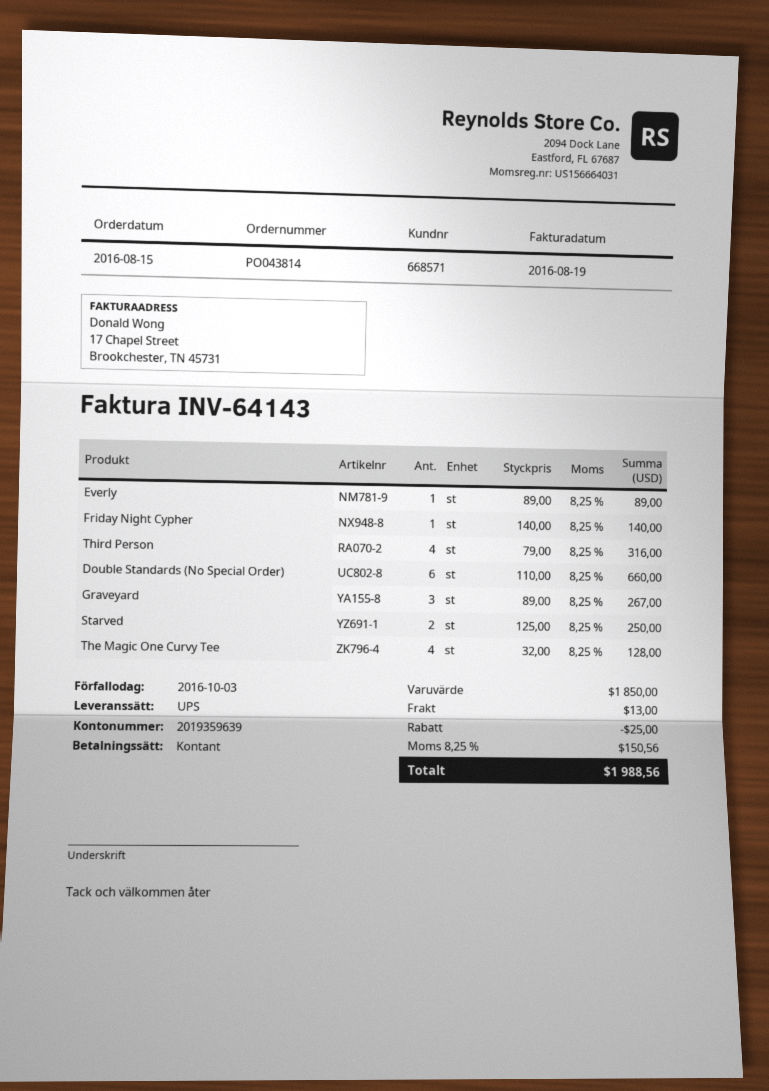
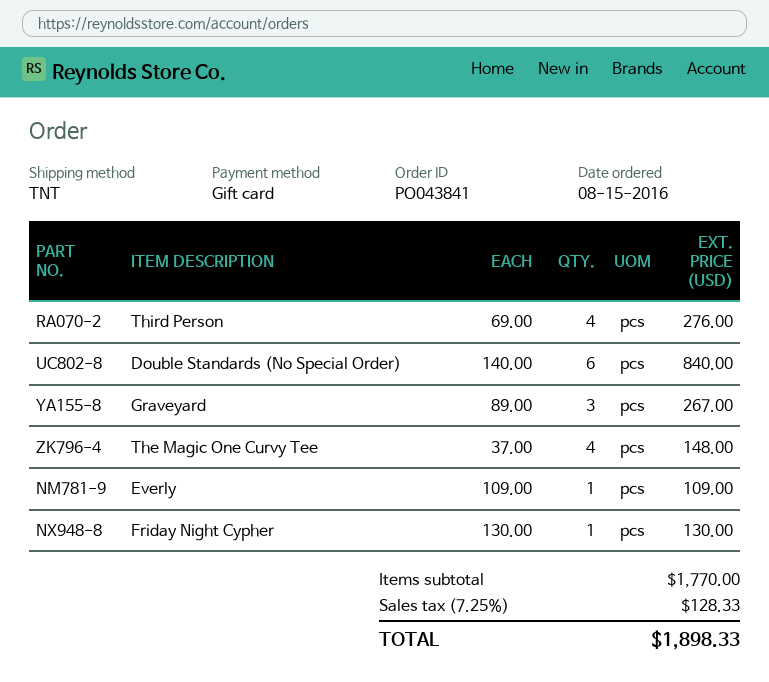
order number: PO043814 -> PO043841
payment method: cash -> gift card
shipping method: UPS -> TNT
Everly: 1 x 89.00 = 89.00 -> 1 x 109.00 = 109.00
Friday Night Cypher: 1 x 140.00 = 140.00 -> 1 x 130.00 = 130.00
Third Person: 4 x 79.00 = 316.00 -> 4 x 69.00 = 276.00
Double Standards (No Special Order): 6 x 110.00 = 660.00 -> 6 x 140.00 = 840.00
Starved: 2 x 125.00 = 250.00 -> none
The Magic One Curvy Tee: 4 x 32.00 = 128.00 -> 4 x 37.00 = 148.00
subtotal: 1850.00 -> 1770.00
discount: 25.00 -> none
shipping: 13.00 -> none
tax: 8.25% = 150.56 -> 7.25% = 128.33
total: 1988.56 -> 1898.33

